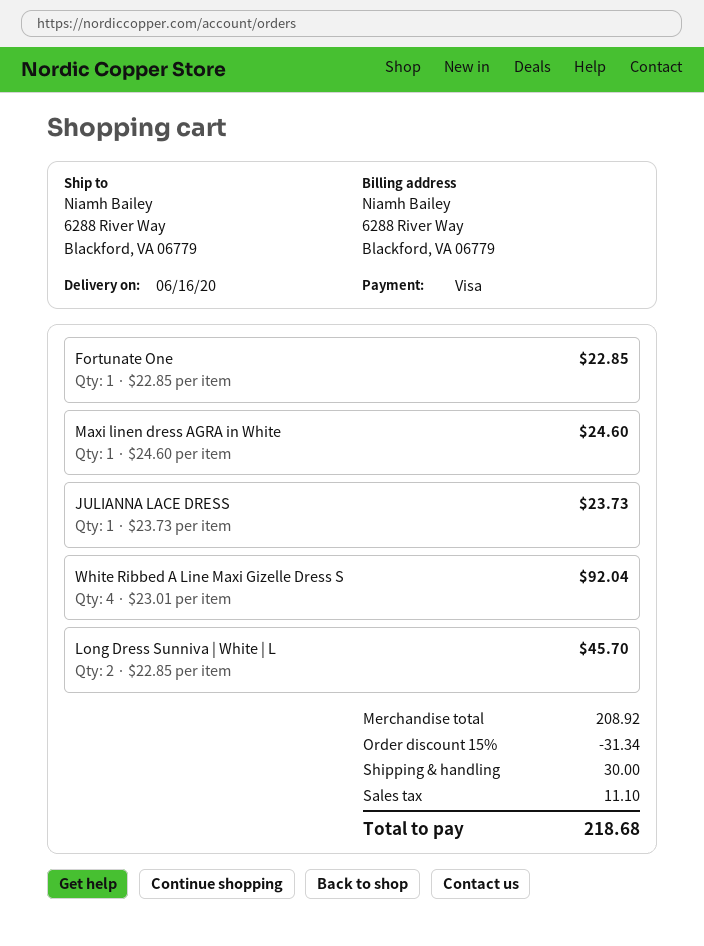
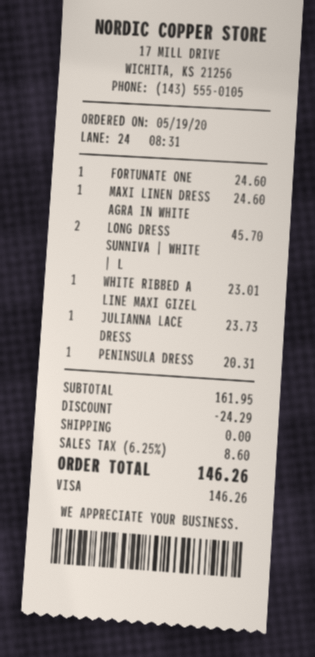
Fortunate One: 1 for 22.85 -> 1 for 24.60
White Ribbed A Line Maxi Gizelle Dress S: 4 for 92.04 -> 1 for 23.01
PENINSULA DRESS: none -> 1 for 20.31
subtotal: 208.92 -> 161.95
discount: 31.34 -> 24.29
shipping: 30.00 -> 0.00
tax: 11.10 -> 8.60
total: 218.68 -> 146.26

